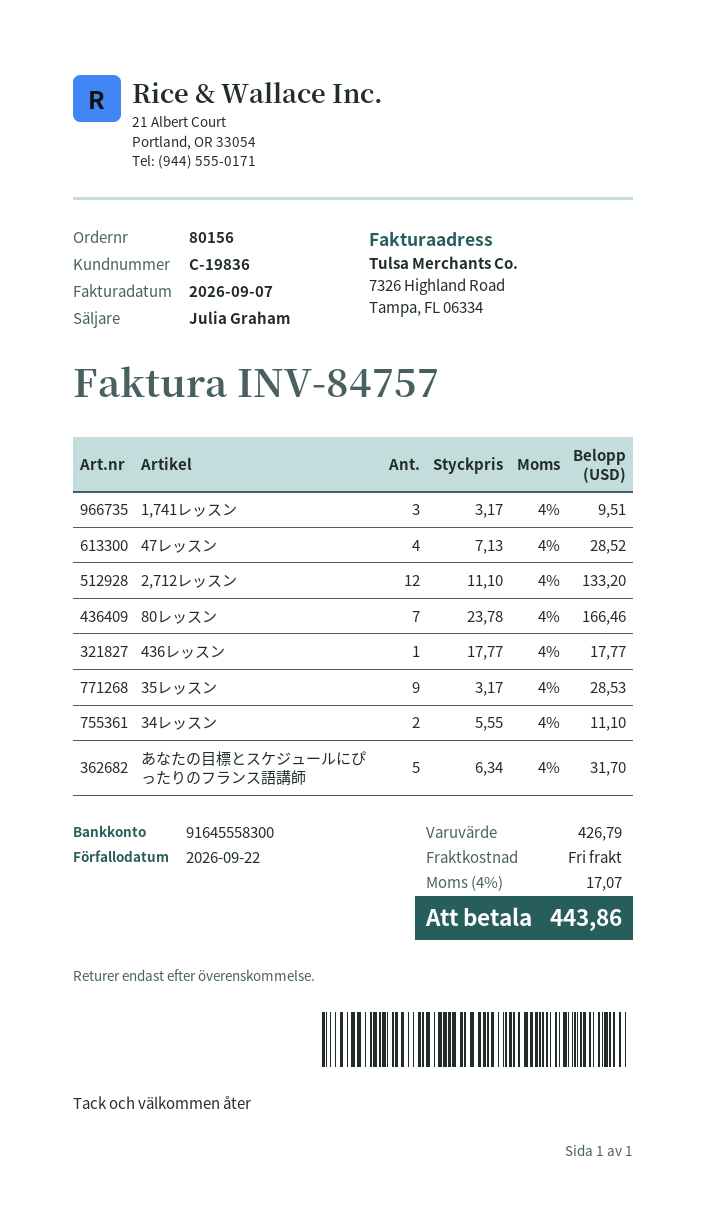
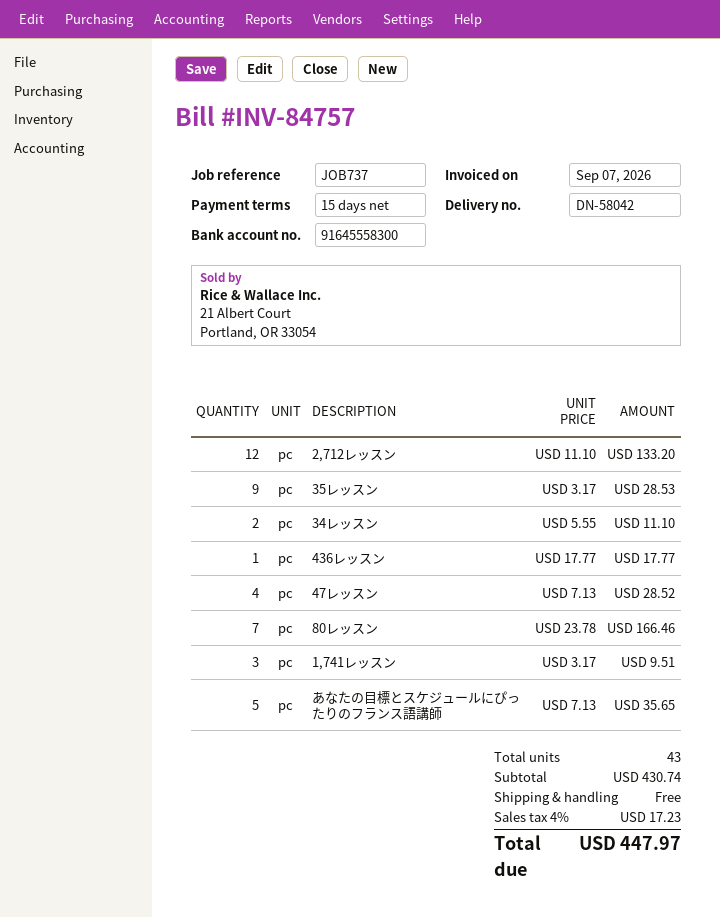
あなたの目標とスケジュールにぴったりのフランス語講師: 5 x 6.34 = 31.70 -> 5 x 7.13 = 35.65
subtotal: 426.79 -> 430.74
tax: 4% = 17.07 -> 4% = 17.23
total: 443.86 -> 447.97

